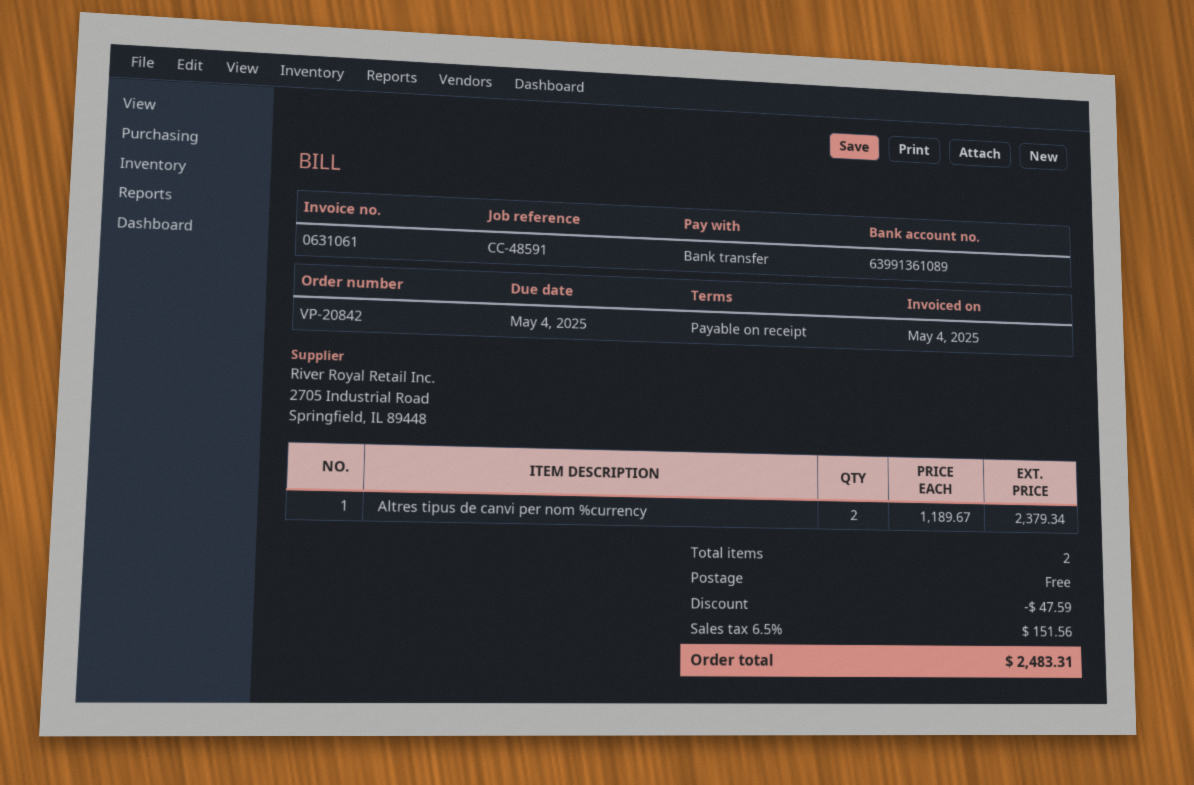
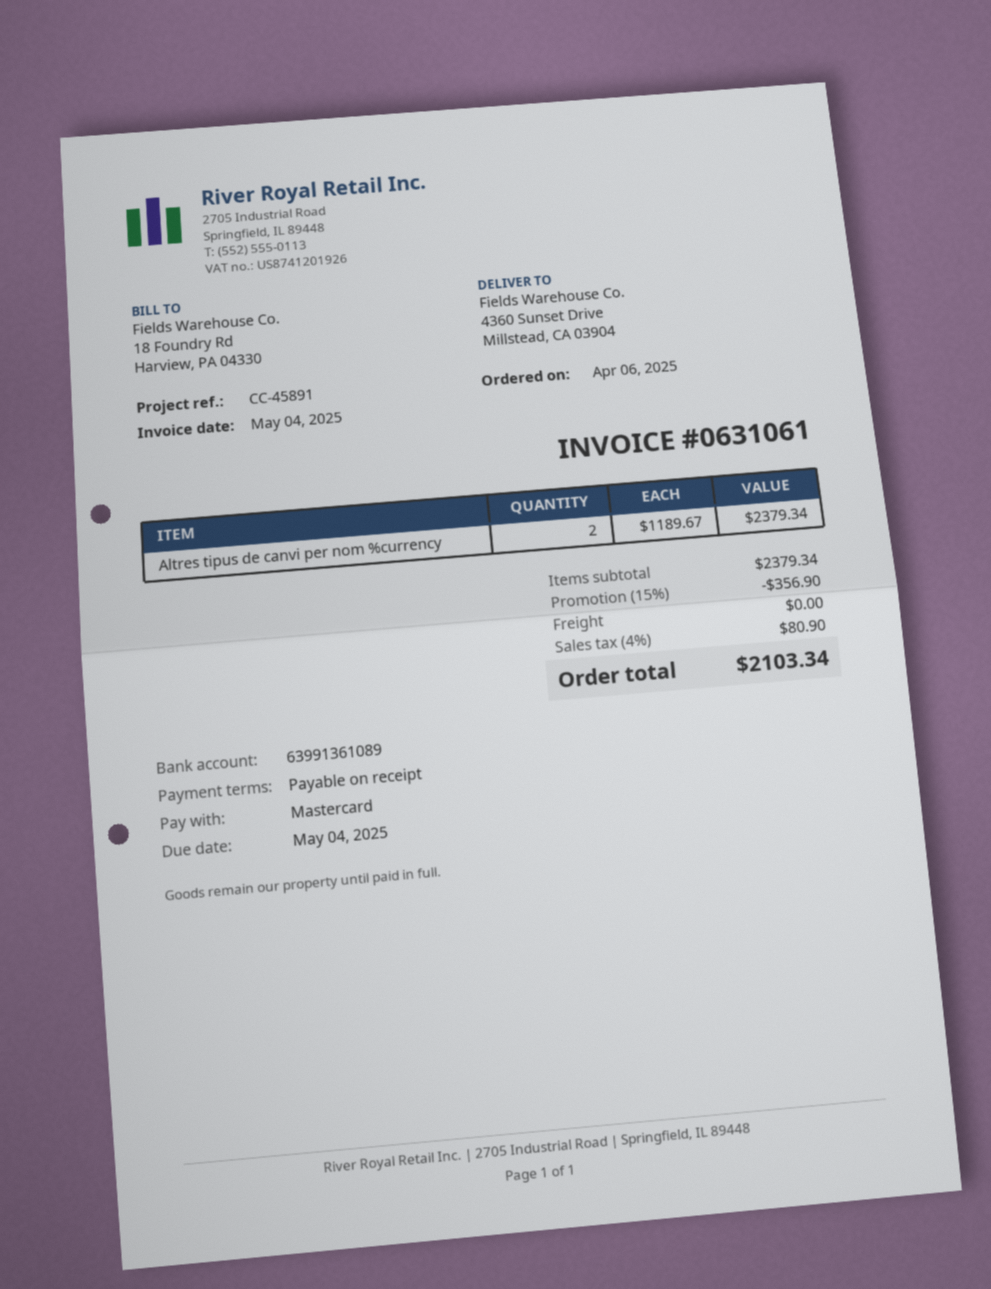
reference: CC-48591 -> CC-45891
payment method: bank transfer -> Mastercard
discount: 47.59 -> 356.90
tax: 6.5% = 151.56 -> 4% = 80.90
total: 2483.31 -> 2103.34

